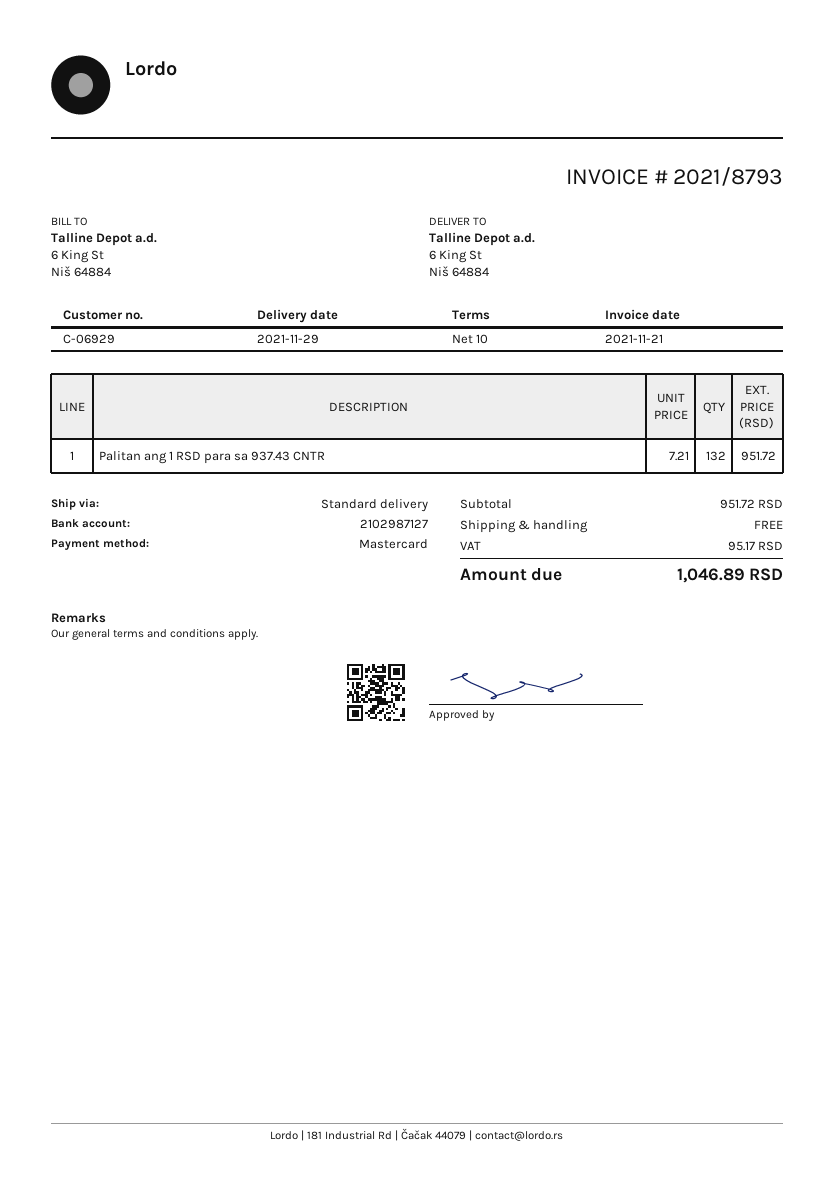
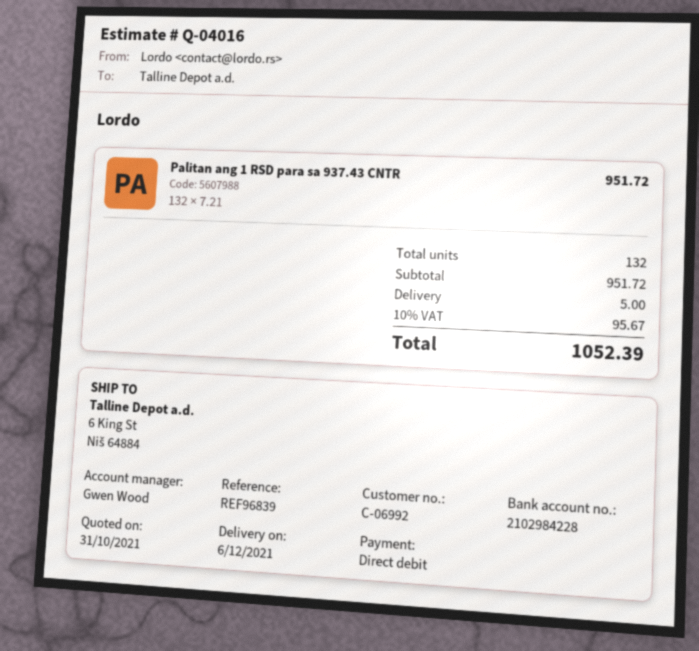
delivery date: 2021-11-29 -> 2021-12-06
customer number: C-06929 -> C-06992
payment method: Mastercard -> direct debit
bank account: 2102987127 -> 2102984228
shipping: 0.00 -> 5.00
tax: 95.17 -> 95.67
total: 1046.89 -> 1052.39

